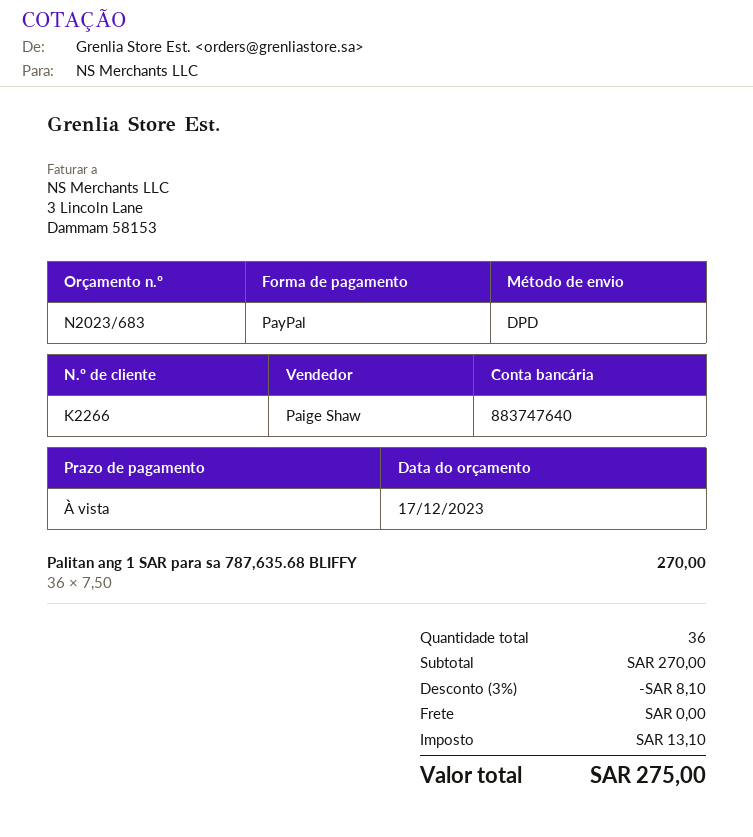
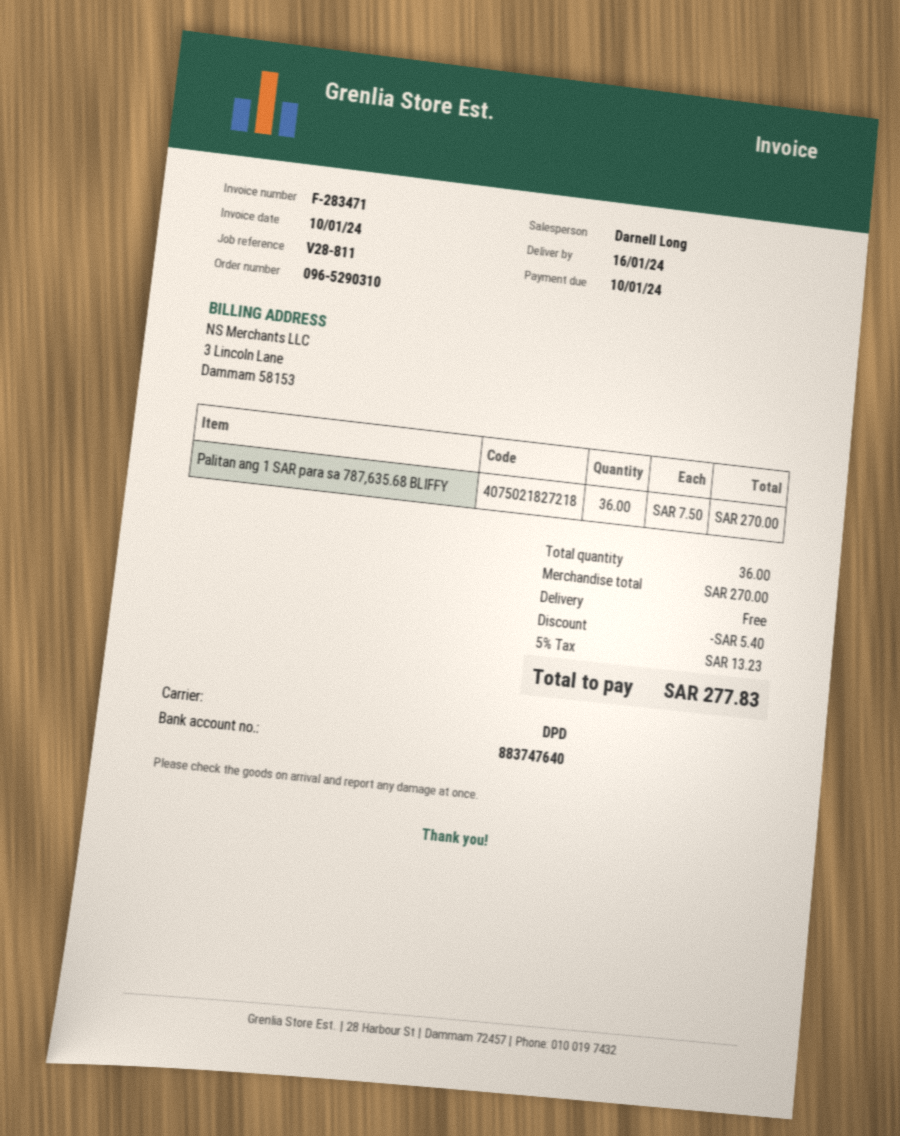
sales rep: Paige Shaw -> Darnell Long
discount: 8.10 -> 5.40
tax: 13.10 -> 13.23
total: 275.00 -> 277.83

